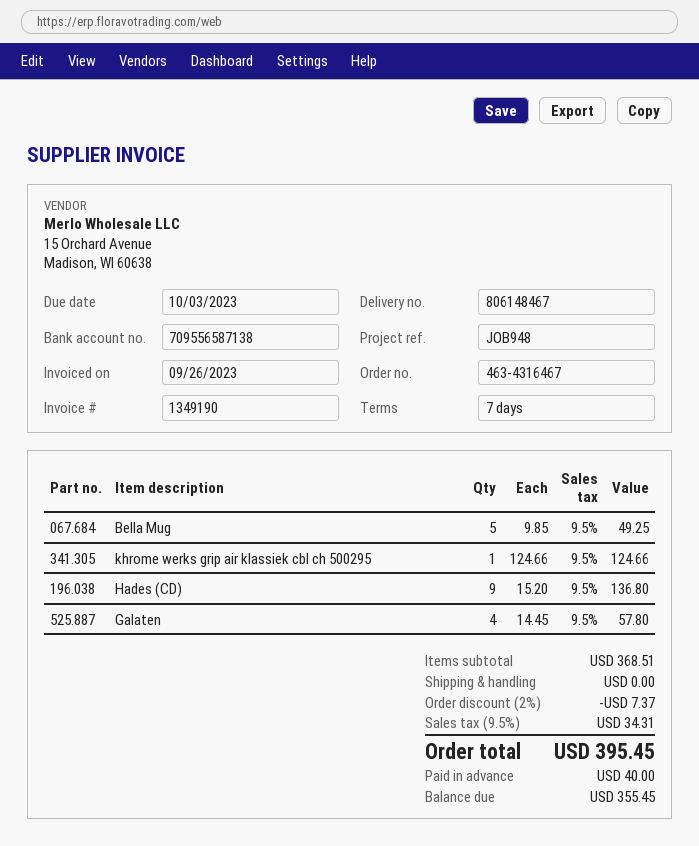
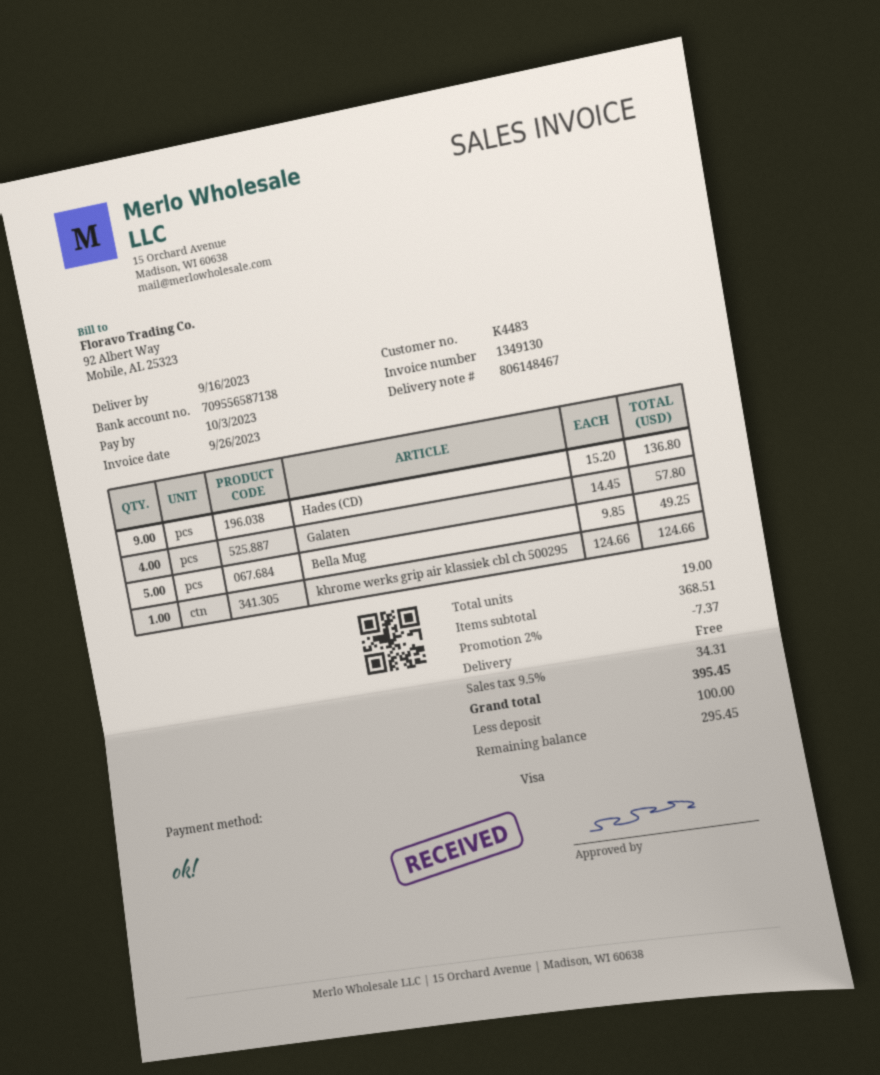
invoice number: 1349190 -> 1349130
deposit: 40.00 -> 100.00
balance: 355.45 -> 295.45

